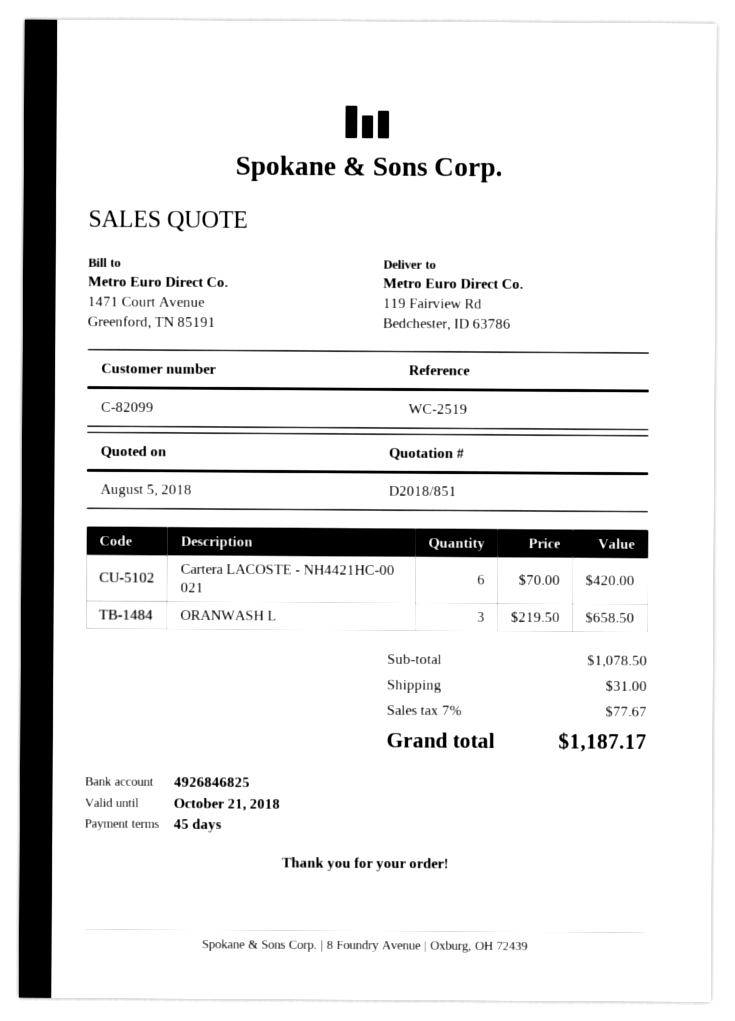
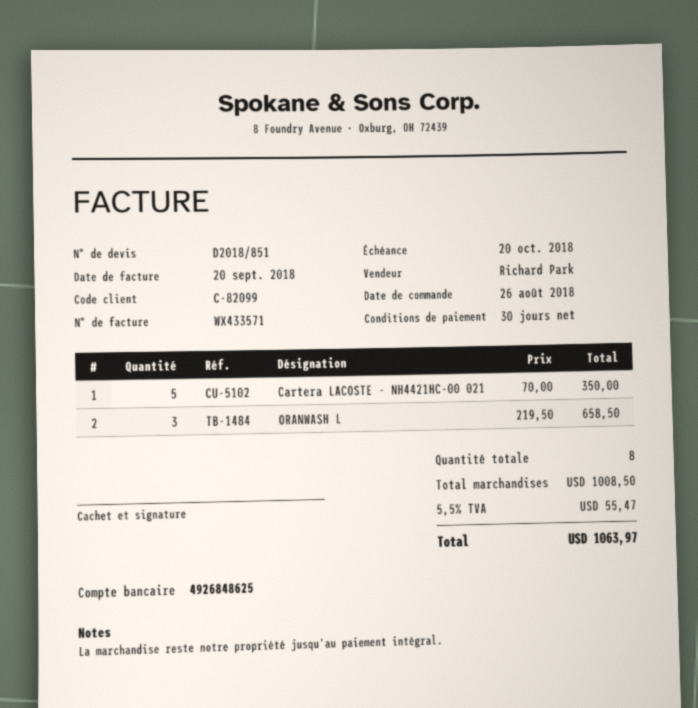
payment terms: 45 days -> 30 days
bank account: 4926846825 -> 4926848625
Cartera LACOSTE - NH4421HC-00 021: 6 x 70.00 = 420.00 -> 5 x 70.00 = 350.00
subtotal: 1078.50 -> 1008.50
shipping: 31.00 -> none
tax: 7% = 77.67 -> 5.5% = 55.47
total: 1187.17 -> 1063.97

